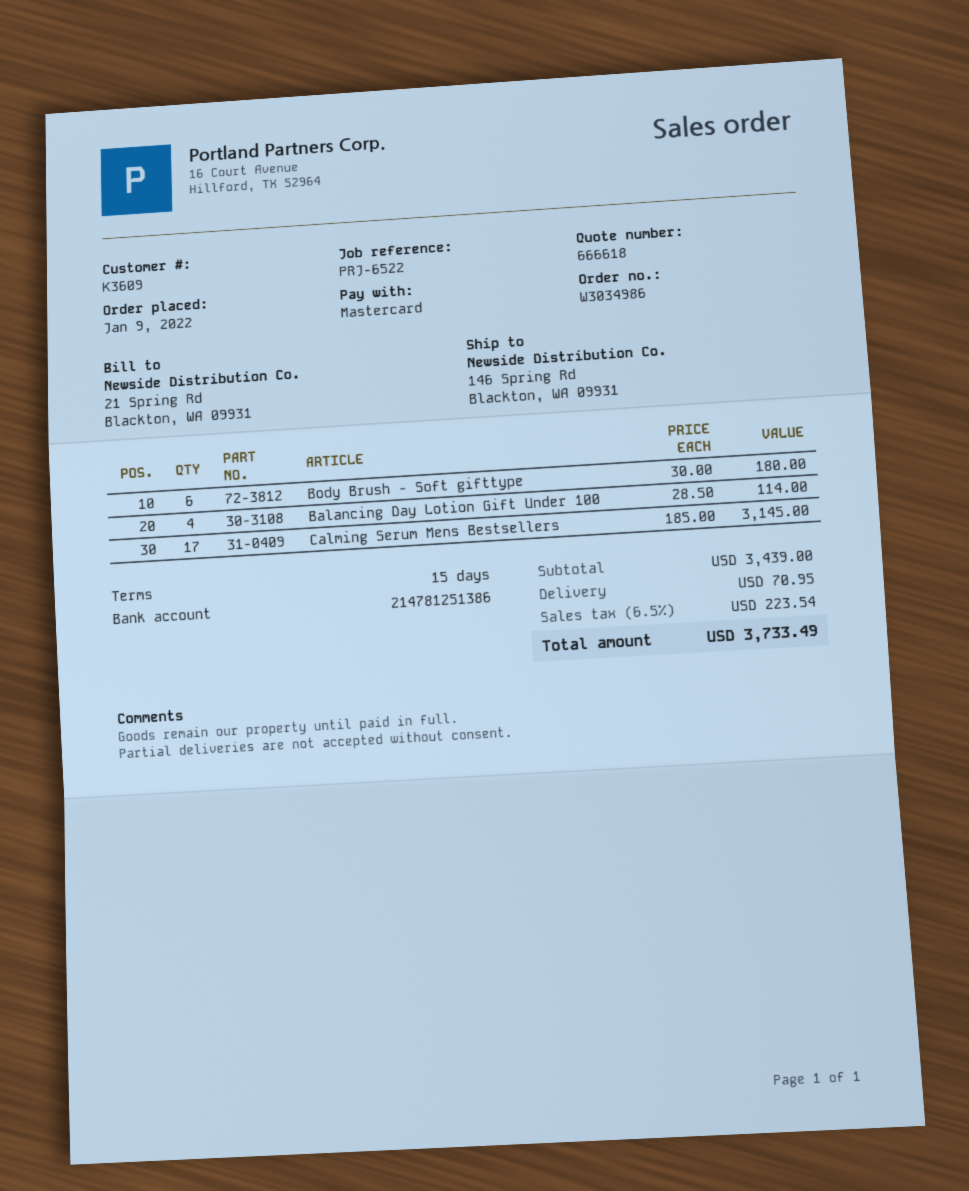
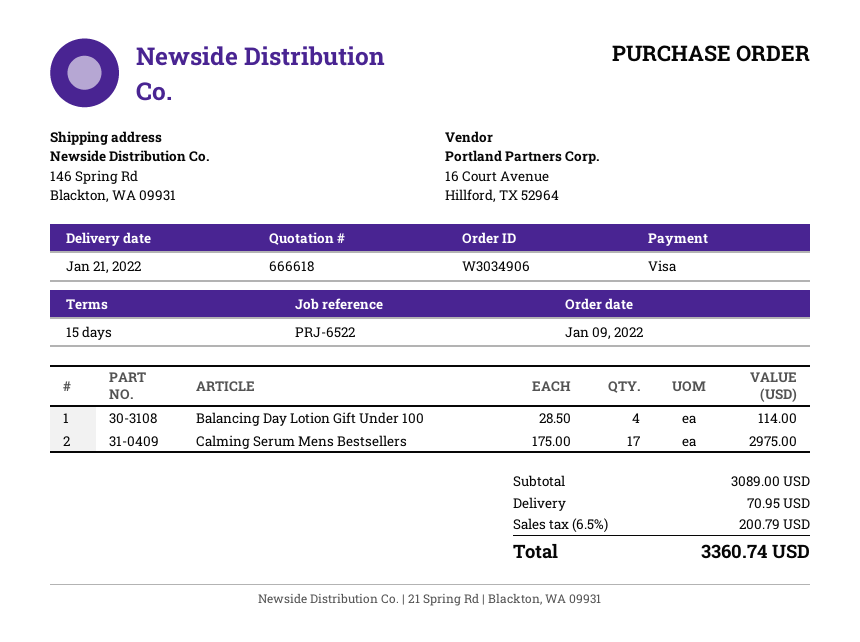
order number: W3034986 -> W3034906
payment method: Mastercard -> Visa
Body Brush - Soft gifttype: 6 x 30.00 = 180.00 -> none
Calming Serum Mens Bestsellers: 17 x 185.00 = 3145.00 -> 17 x 175.00 = 2975.00
subtotal: 3439.00 -> 3089.00
tax: 6.5% = 223.54 -> 6.5% = 200.79
total: 3733.49 -> 3360.74

